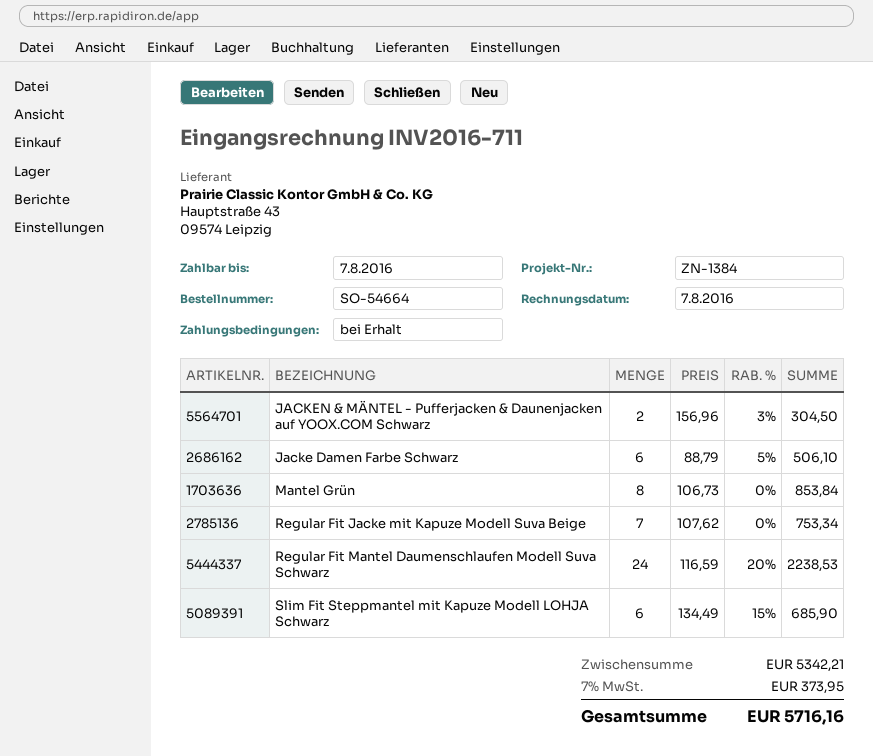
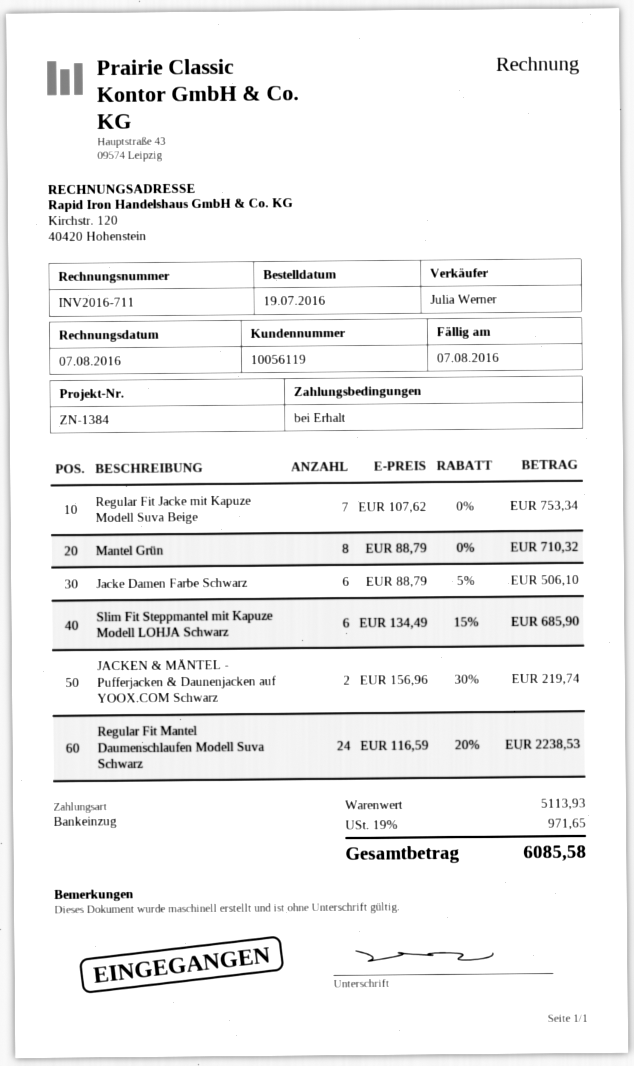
JACKEN & MÄNTEL - Pufferjacken & Daunenjacken auf YOOX.COM Schwarz: 2 x 156.96 - 3% = 304.50 -> 2 x 156.96 - 30% = 219.74
Mantel Grün: 8 x 106.73 = 853.84 -> 8 x 88.79 = 710.32
subtotal: 5342.21 -> 5113.93
tax: 7% = 373.95 -> 19% = 971.65
total: 5716.16 -> 6085.58

